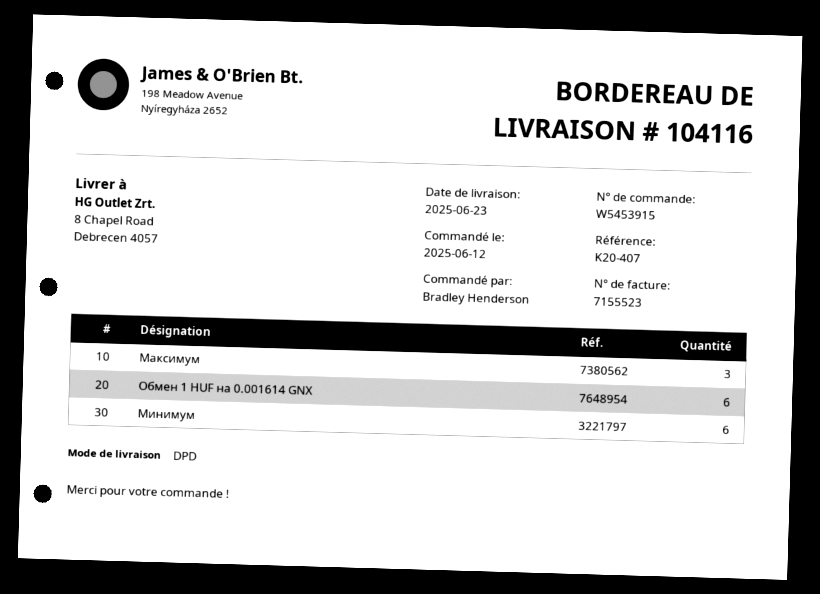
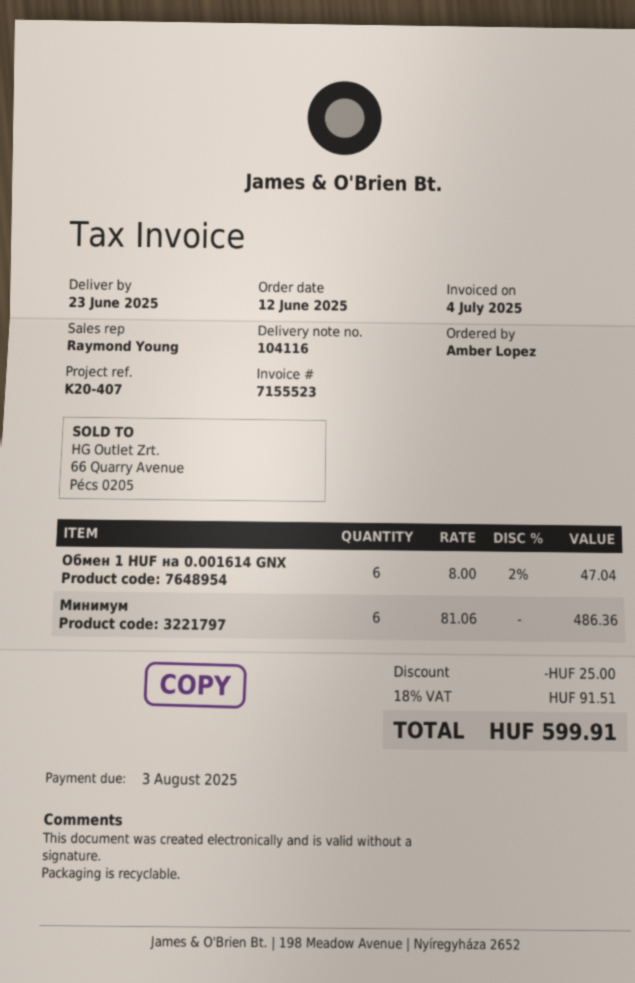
ordered by: Bradley Henderson -> Amber Lopez
Максимум: 3 -> none

